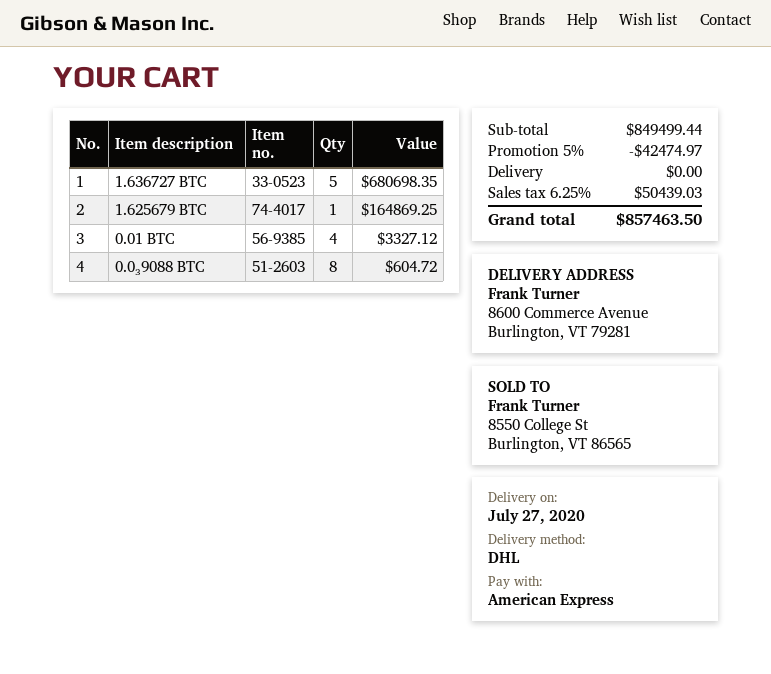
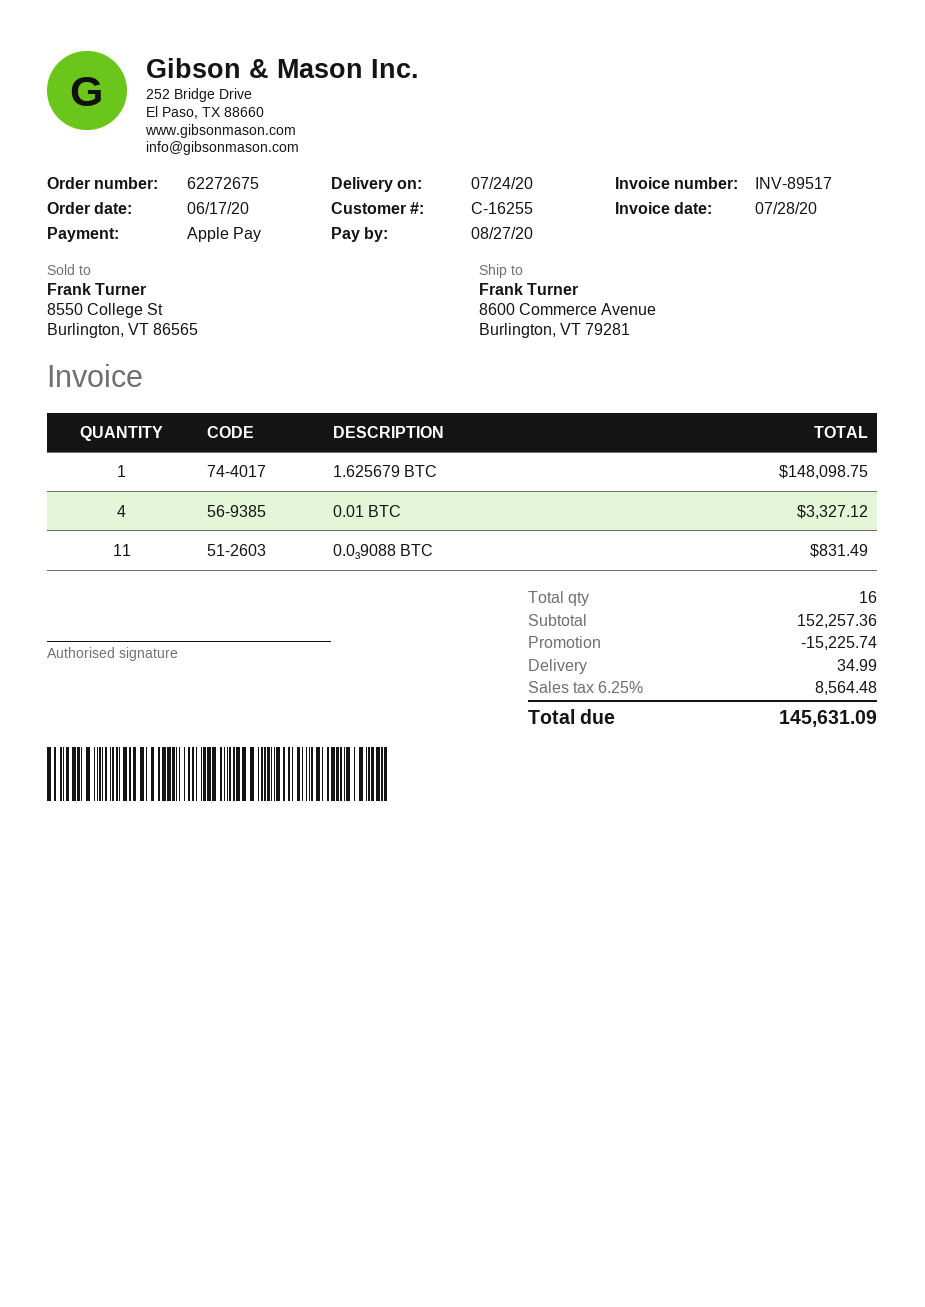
delivery date: 2020-07-27 -> 2020-07-24
payment method: American Express -> Apple Pay
1.636727 BTC: 5 for 680698.35 -> none
1.625679 BTC: 1 for 164869.25 -> 1 for 148098.75
0.0₃9088 BTC: 8 for 604.72 -> 11 for 831.49
subtotal: 849499.44 -> 152257.36
discount: 42474.97 -> 15225.74
shipping: 0.00 -> 34.99
tax: 6.25% = 50439.03 -> 6.25% = 8564.48
total: 857463.50 -> 145631.09

